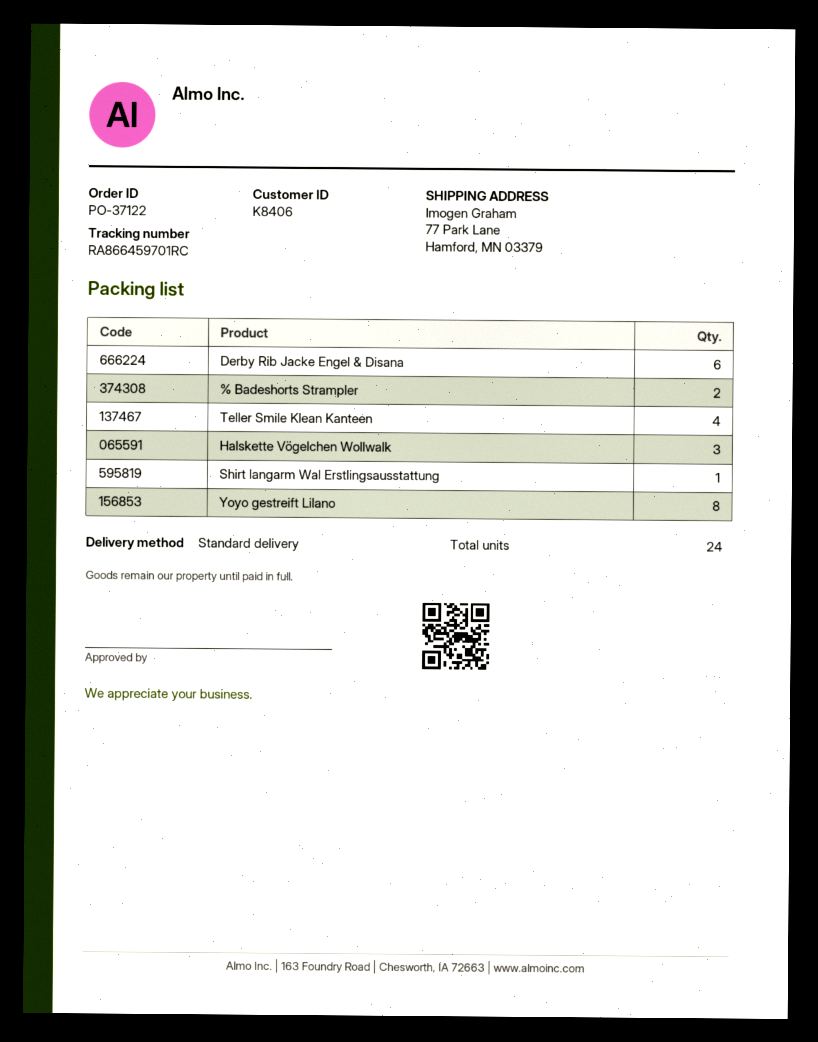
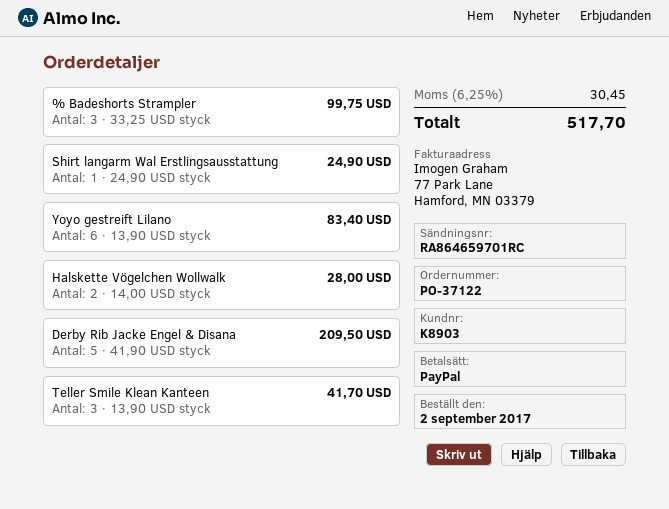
customer number: K8406 -> K8903
tracking number: RA866459701RC -> RA864659701RC
Derby Rib Jacke Engel & Disana: 6 -> 5
% Badeshorts Strampler: 2 -> 3
Teller Smile Klean Kanteen: 4 -> 3
Halskette Vögelchen Wollwalk: 3 -> 2
Yoyo gestreift Lilano: 8 -> 6

